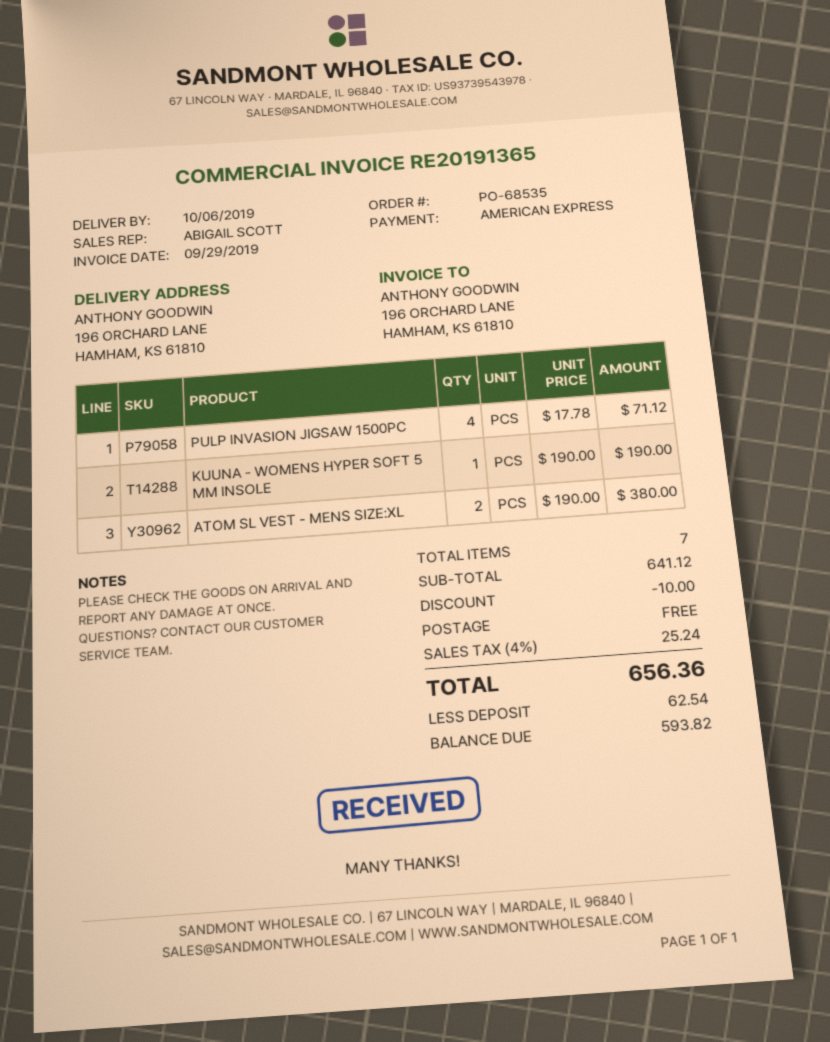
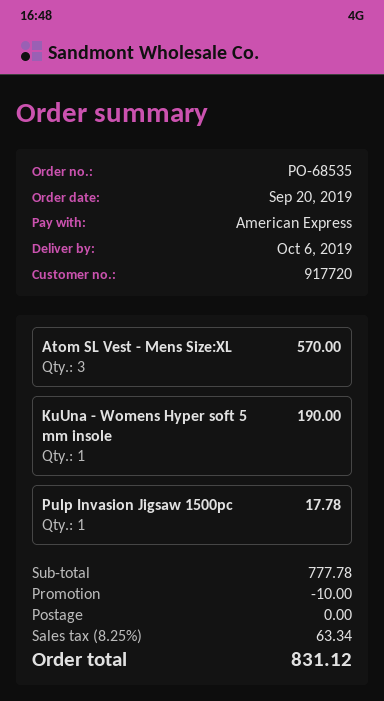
PULP INVASION JIGSAW 1500PC: 4 for 71.12 -> 1 for 17.78
ATOM SL VEST - MENS SIZE:XL: 2 for 380.00 -> 3 for 570.00
subtotal: 641.12 -> 777.78
tax: 4% = 25.24 -> 8.25% = 63.34
total: 656.36 -> 831.12

